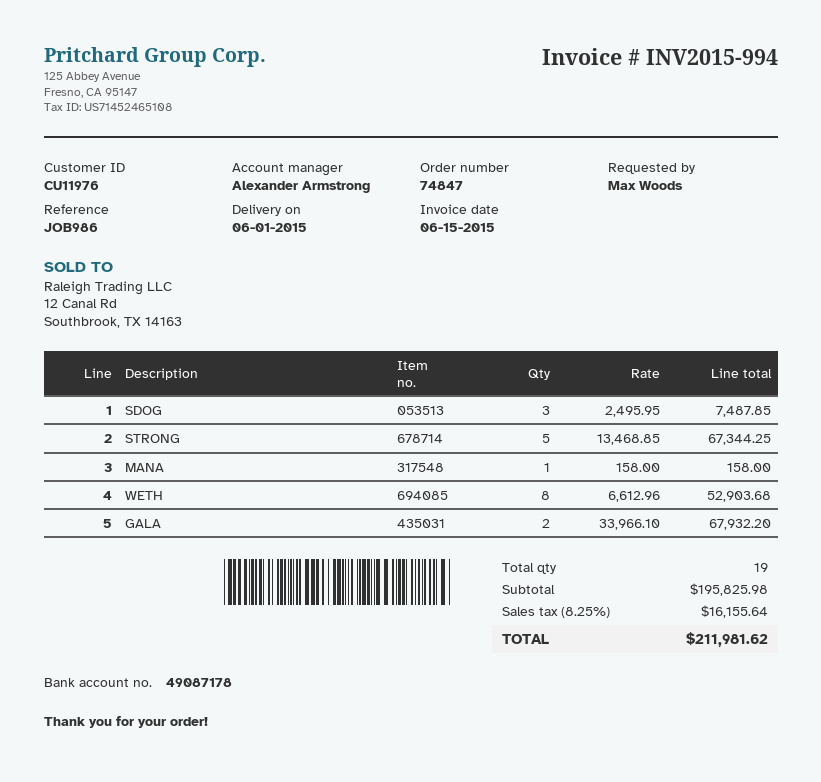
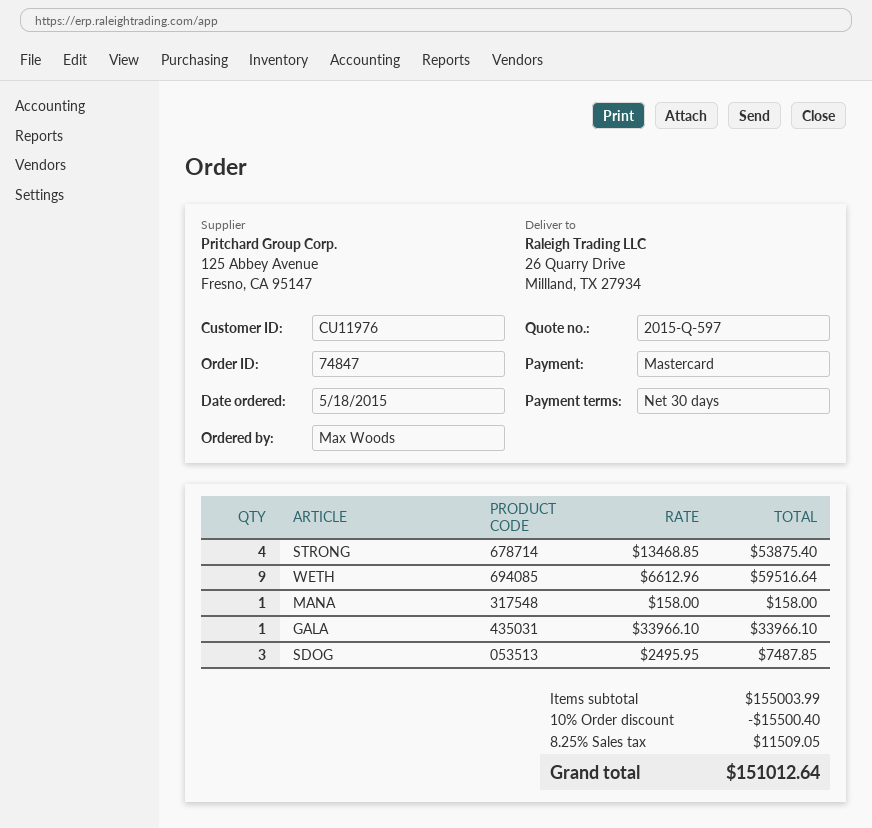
STRONG: 5 x 13468.85 = 67344.25 -> 4 x 13468.85 = 53875.40
WETH: 8 x 6612.96 = 52903.68 -> 9 x 6612.96 = 59516.64
GALA: 2 x 33966.10 = 67932.20 -> 1 x 33966.10 = 33966.10
subtotal: 195825.98 -> 155003.99
discount: none -> 10% = 15500.40
tax: 8.25% = 16155.64 -> 8.25% = 11509.05
total: 211981.62 -> 151012.64

